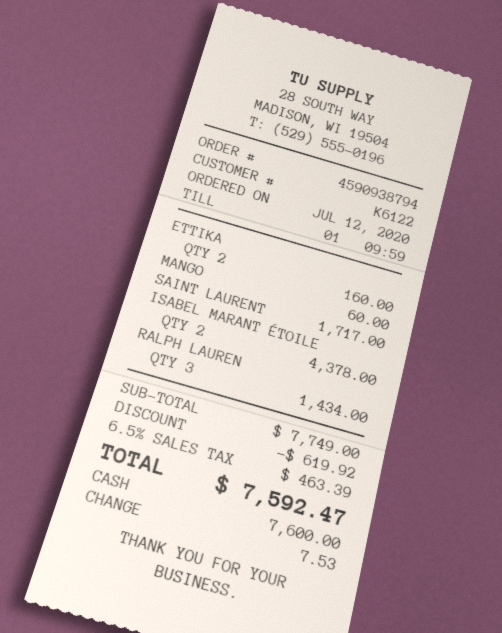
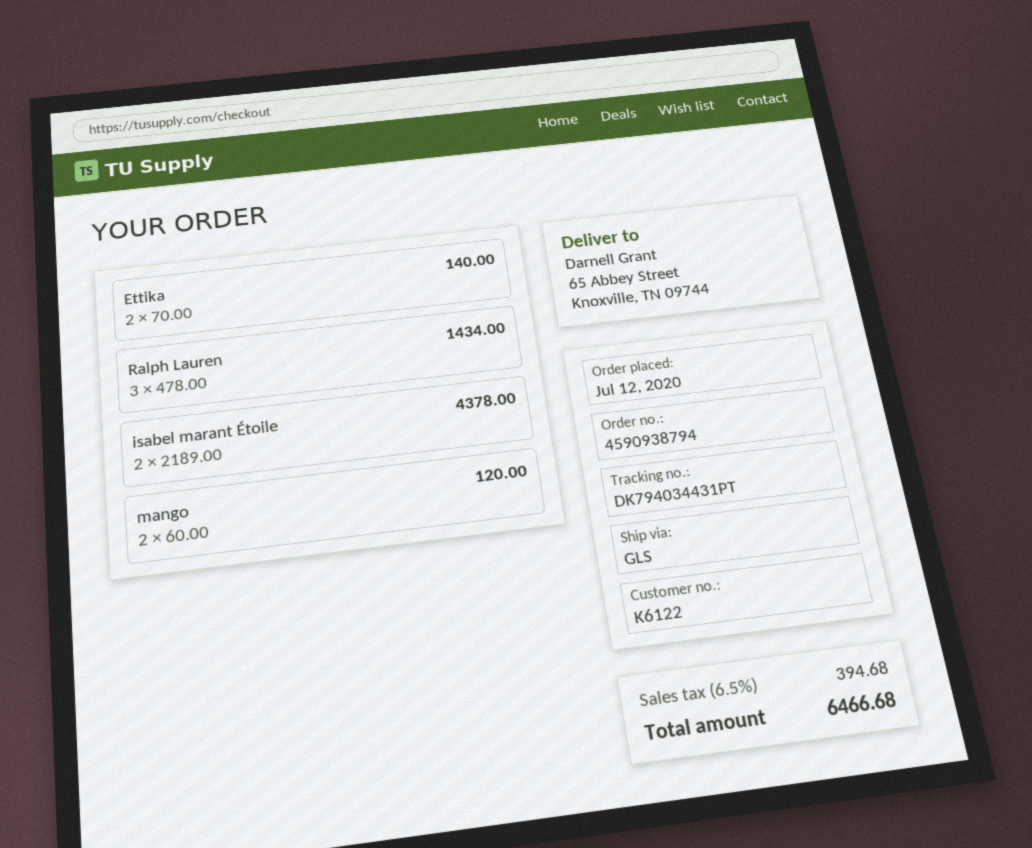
ETTIKA: 2 for 160.00 -> 2 for 140.00
MANGO: 1 for 60.00 -> 2 for 120.00
SAINT LAURENT: 1 for 1717.00 -> none
discount: 619.92 -> none
tax: 6.5% = 463.39 -> 6.5% = 394.68
total: 7592.47 -> 6466.68

